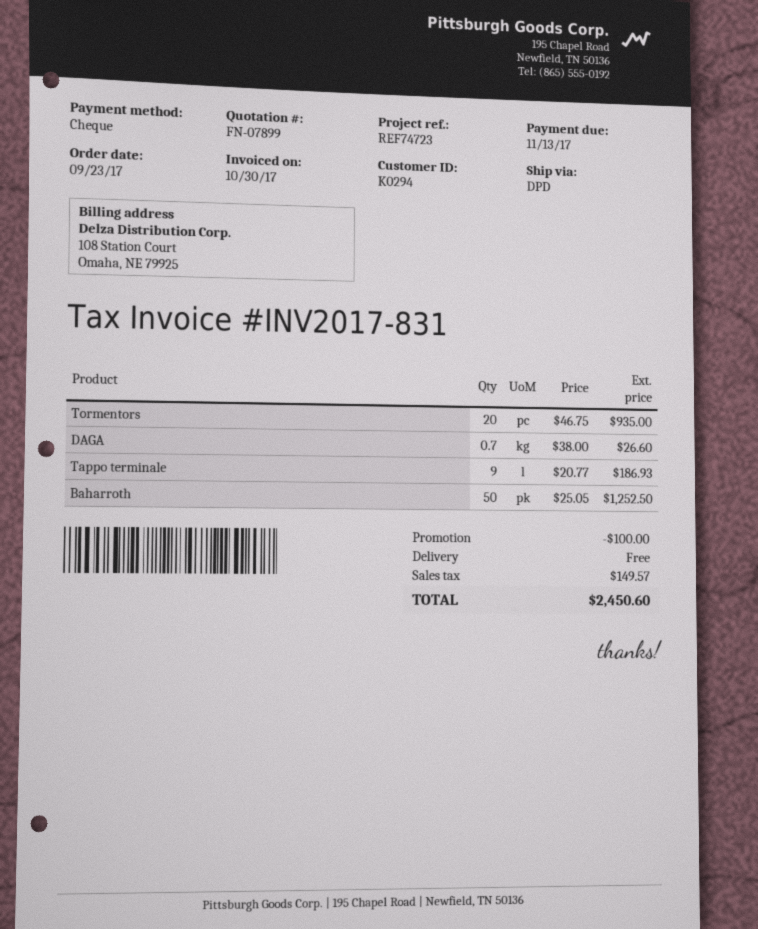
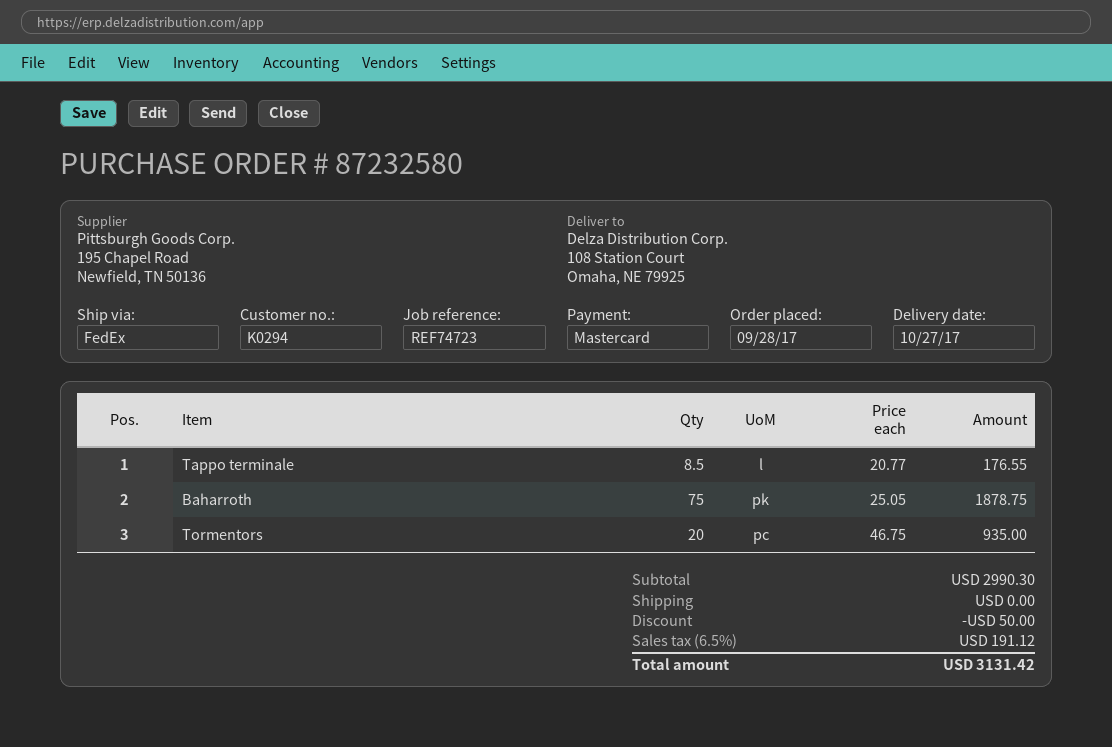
order date: 2017-09-23 -> 2017-09-28
payment method: cheque -> Mastercard
shipping method: DPD -> FedEx
DAGA: 0.7 x 38.00 = 26.60 -> none
Tappo terminale: 9 x 20.77 = 186.93 -> 8.5 x 20.77 = 176.55
Baharroth: 50 x 25.05 = 1252.50 -> 75 x 25.05 = 1878.75
discount: 100.00 -> 50.00
tax: 149.57 -> 191.12
total: 2450.60 -> 3131.42

